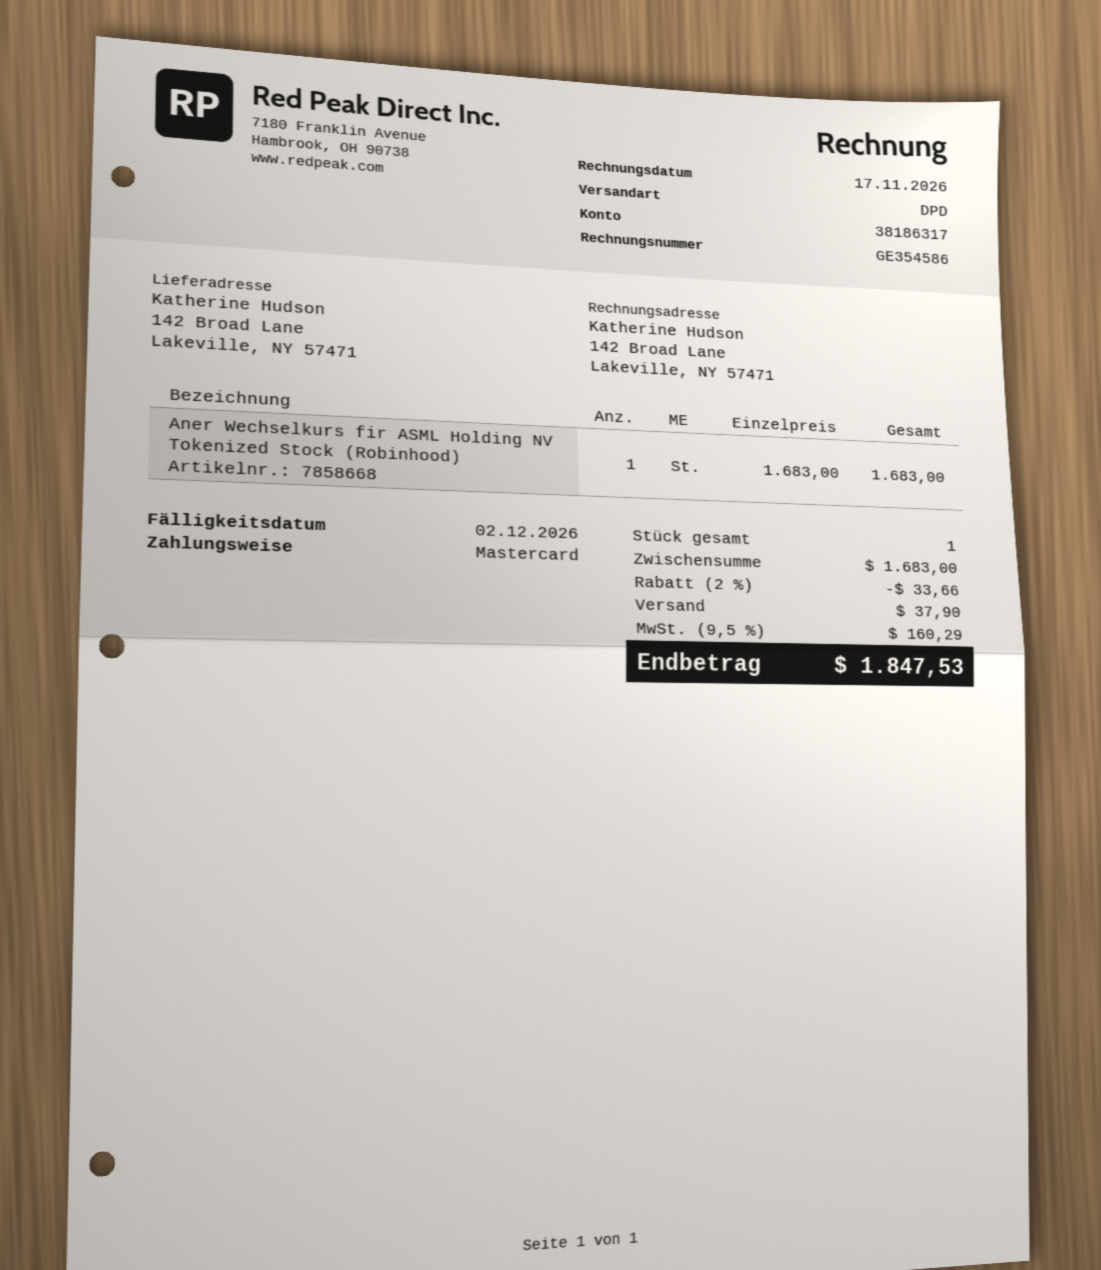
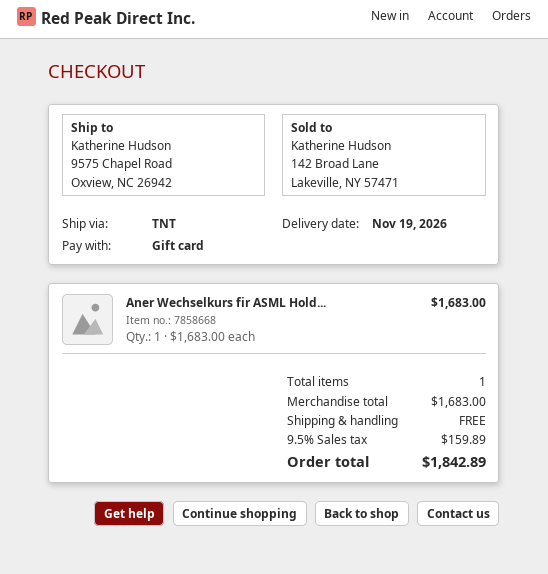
payment method: Mastercard -> gift card
shipping method: DPD -> TNT
ship to: 142 Broad Lane, Lakeville, NY 57471 -> 9575 Chapel Road, Oxview, NC 26942
discount: 2% = 33.66 -> none
shipping: 37.90 -> 0.00
tax: 9.5% = 160.29 -> 9.5% = 159.89
total: 1847.53 -> 1842.89

